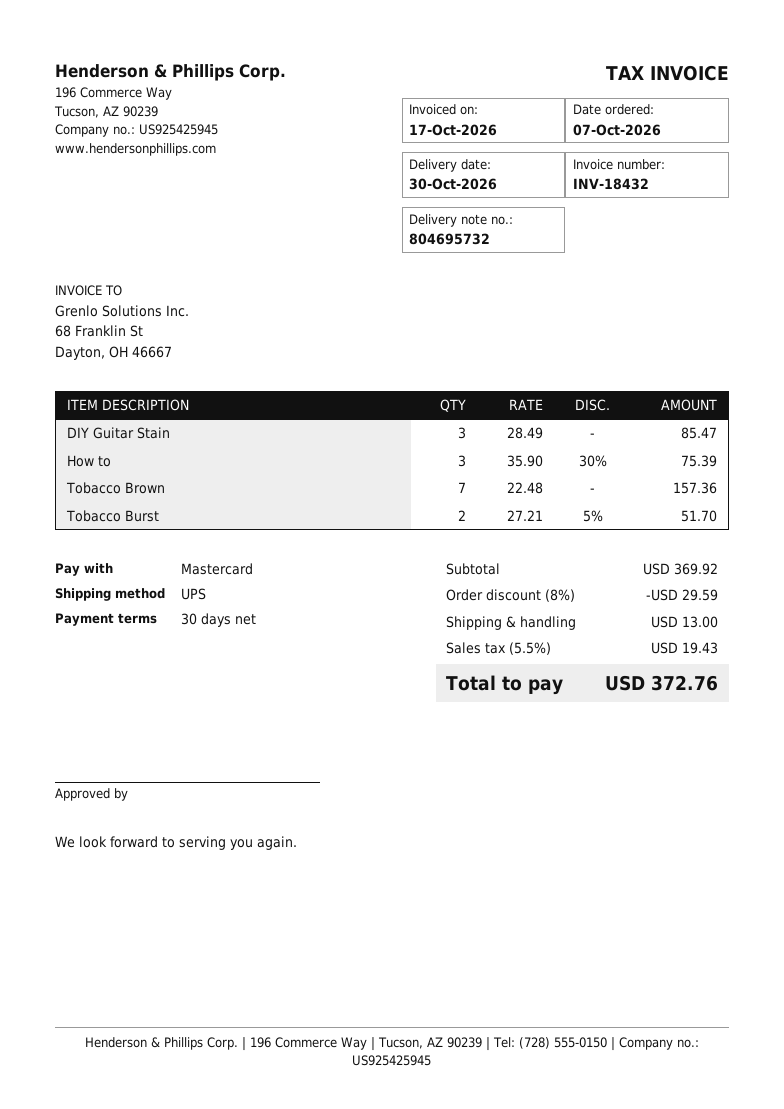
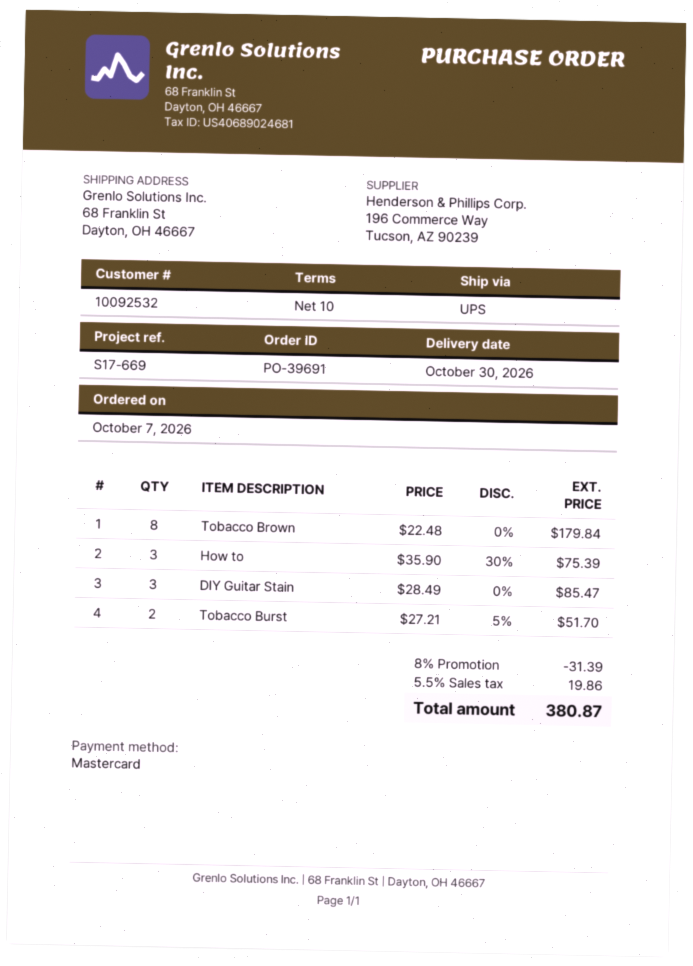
payment terms: 30 days -> 10 days
Tobacco Brown: 7 x 22.48 = 157.36 -> 8 x 22.48 = 179.84
discount: 8% = 29.59 -> 8% = 31.39
shipping: 13.00 -> none
tax: 5.5% = 19.43 -> 5.5% = 19.86
total: 372.76 -> 380.87

